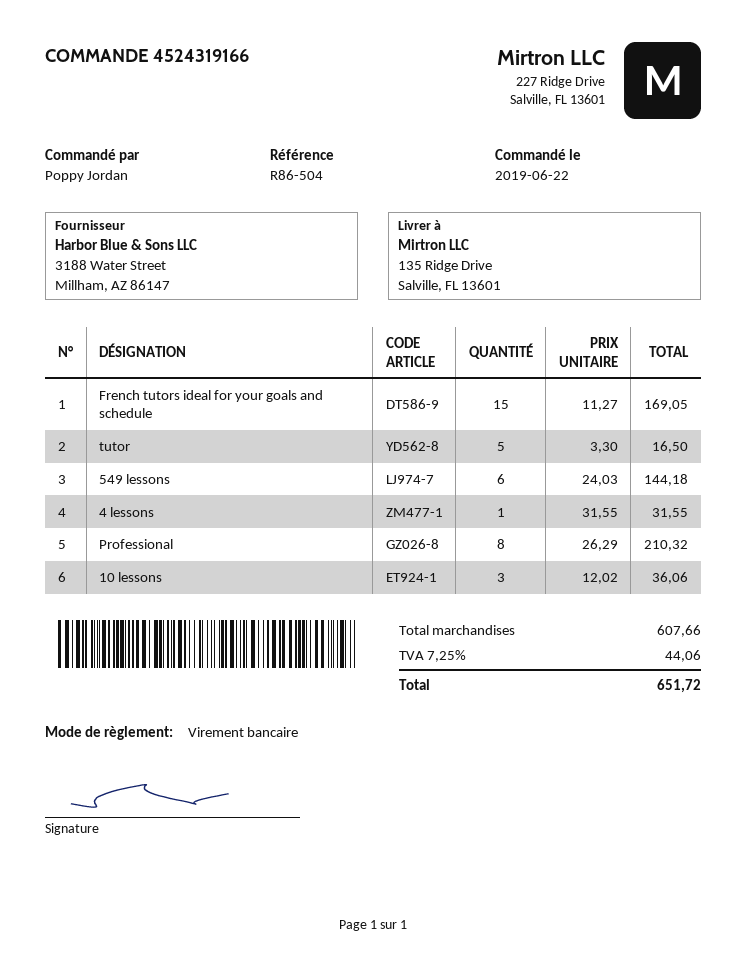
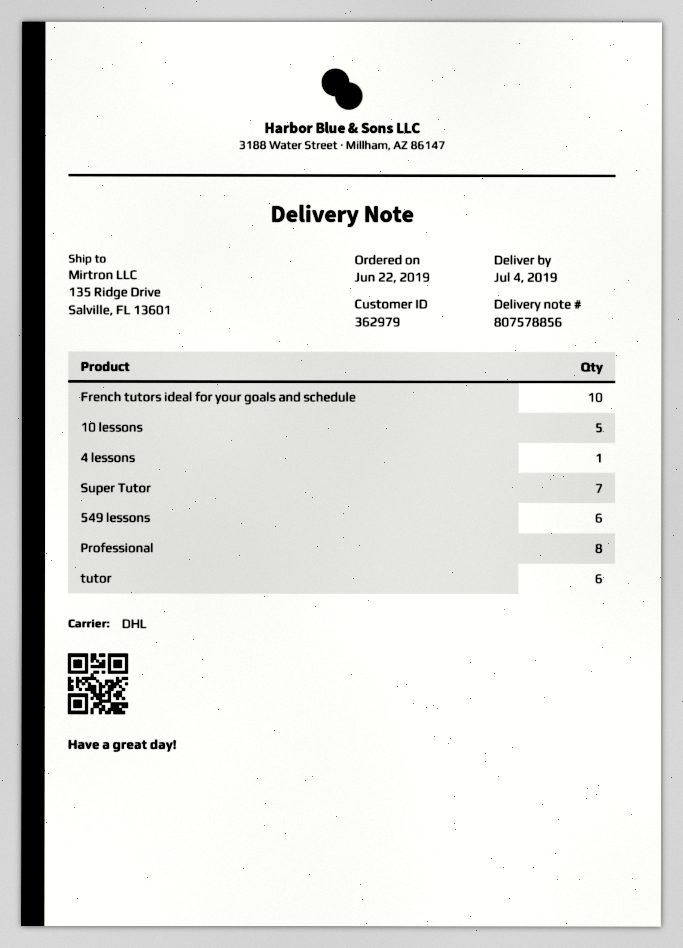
French tutors ideal for your goals and schedule: 15 -> 10
tutor: 5 -> 6
10 lessons: 3 -> 5
Super Tutor: none -> 7

